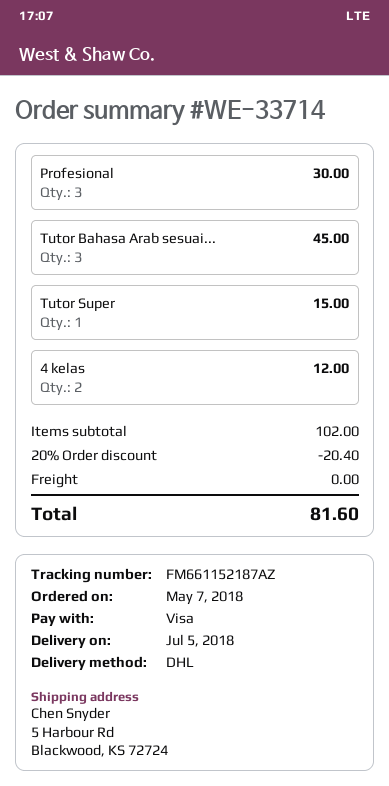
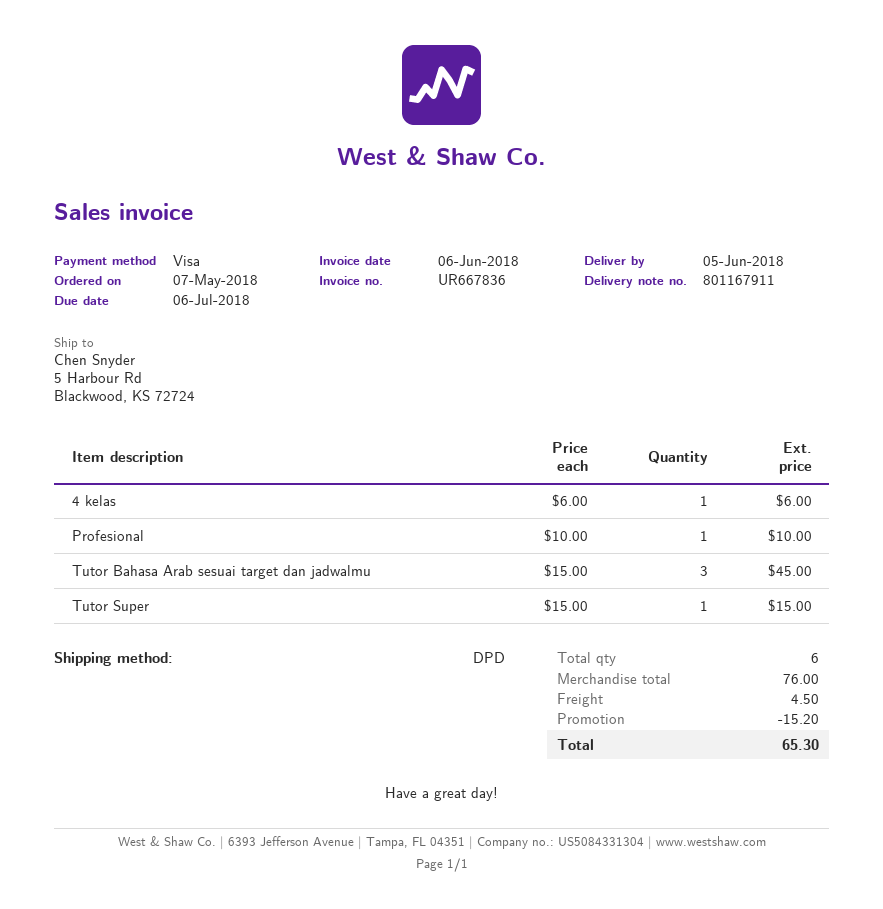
delivery date: 2018-07-05 -> 2018-06-05
shipping method: DHL -> DPD
Profesional: 3 for 30.00 -> 1 for 10.00
4 kelas: 2 for 12.00 -> 1 for 6.00
subtotal: 102.00 -> 76.00
discount: 20.40 -> 15.20
shipping: 0.00 -> 4.50
total: 81.60 -> 65.30

